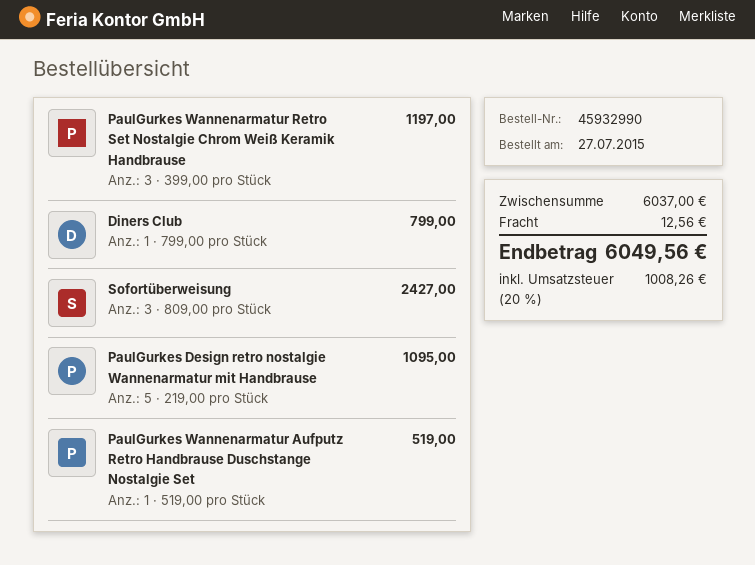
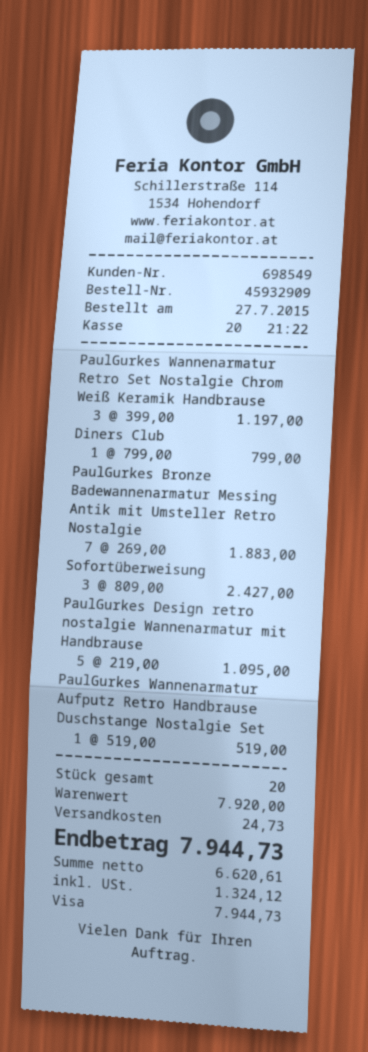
order number: 45932990 -> 45932909
PaulGurkes Bronze Badewannenarmatur Messing Antik mit Umsteller Retro Nostalgie: none -> 7 x 269.00 = 1883.00
subtotal: 6037.00 -> 7920.00
shipping: 12.56 -> 24.73
tax: 1008.26 -> 1324.12
total: 6049.56 -> 7944.73

